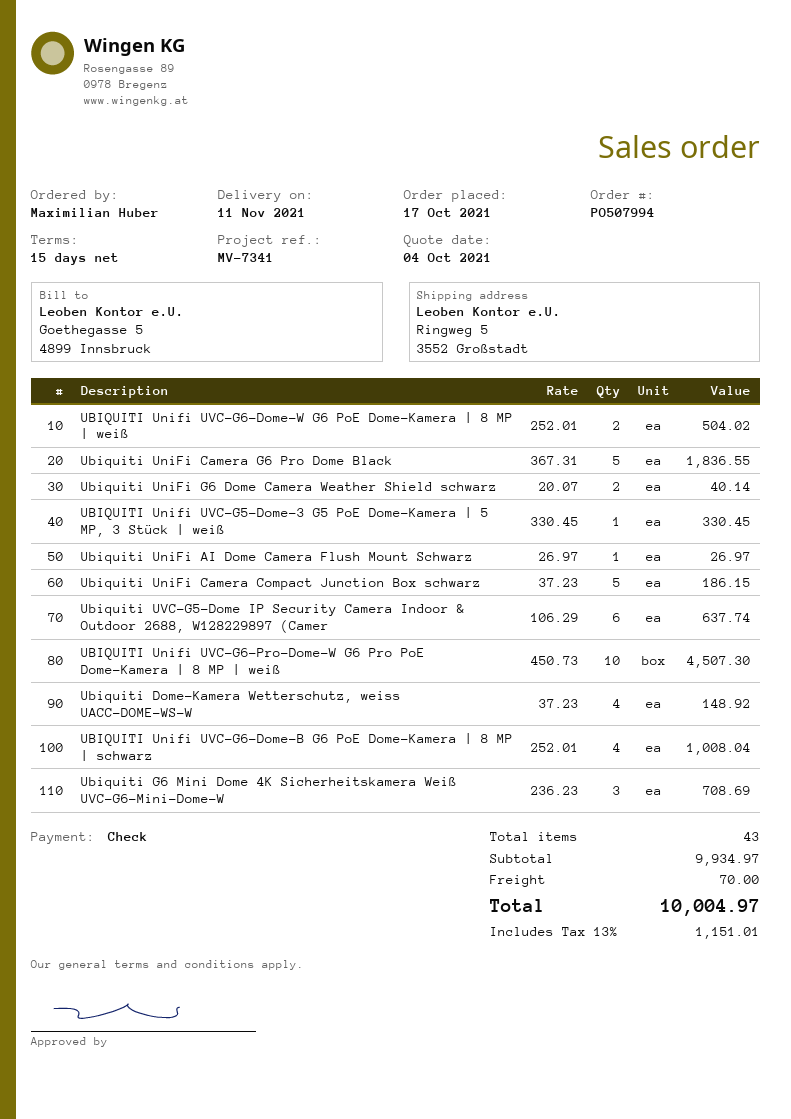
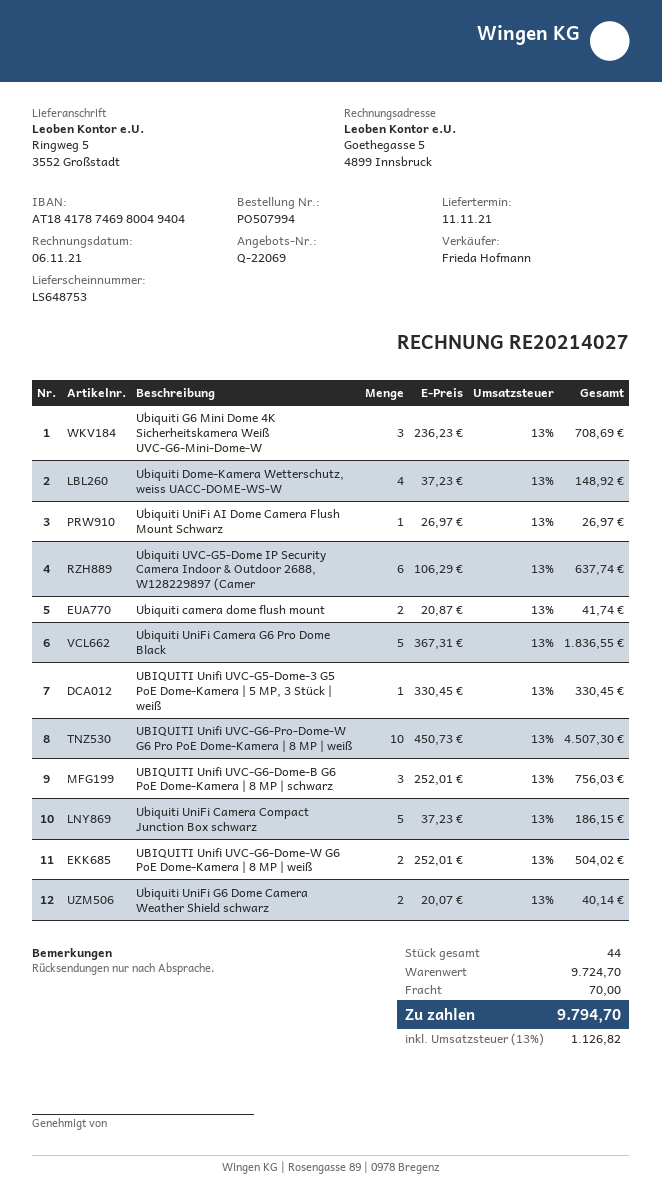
UBIQUITI Unifi UVC-G6-Dome-B G6 PoE Dome-Kamera | 8 MP | schwarz: 4 x 252.01 = 1008.04 -> 3 x 252.01 = 756.03
Ubiquiti camera dome flush mount: none -> 2 x 20.87 = 41.74
total quantity: 43 -> 44
subtotal: 9934.97 -> 9724.70
tax: 13% = 1151.01 -> 13% = 1126.82
total: 10004.97 -> 9794.70

